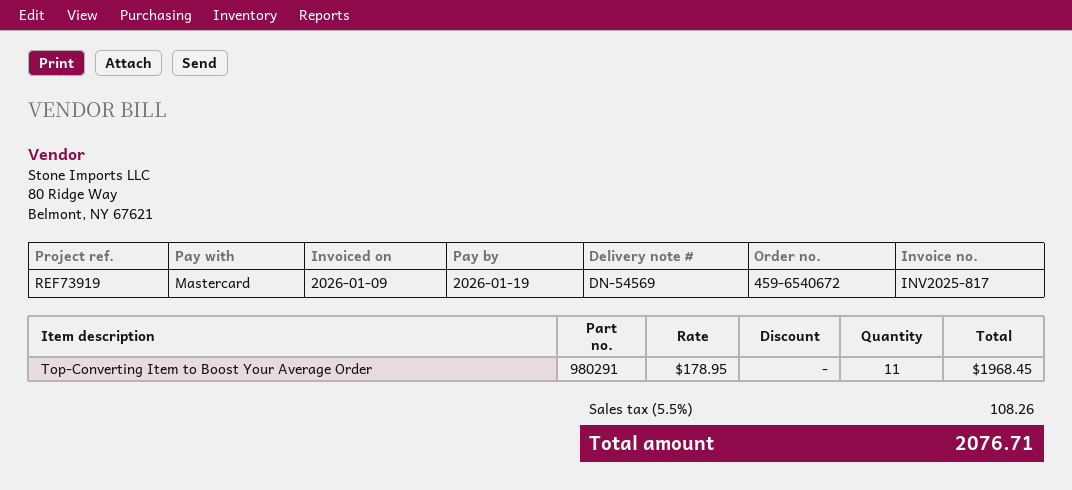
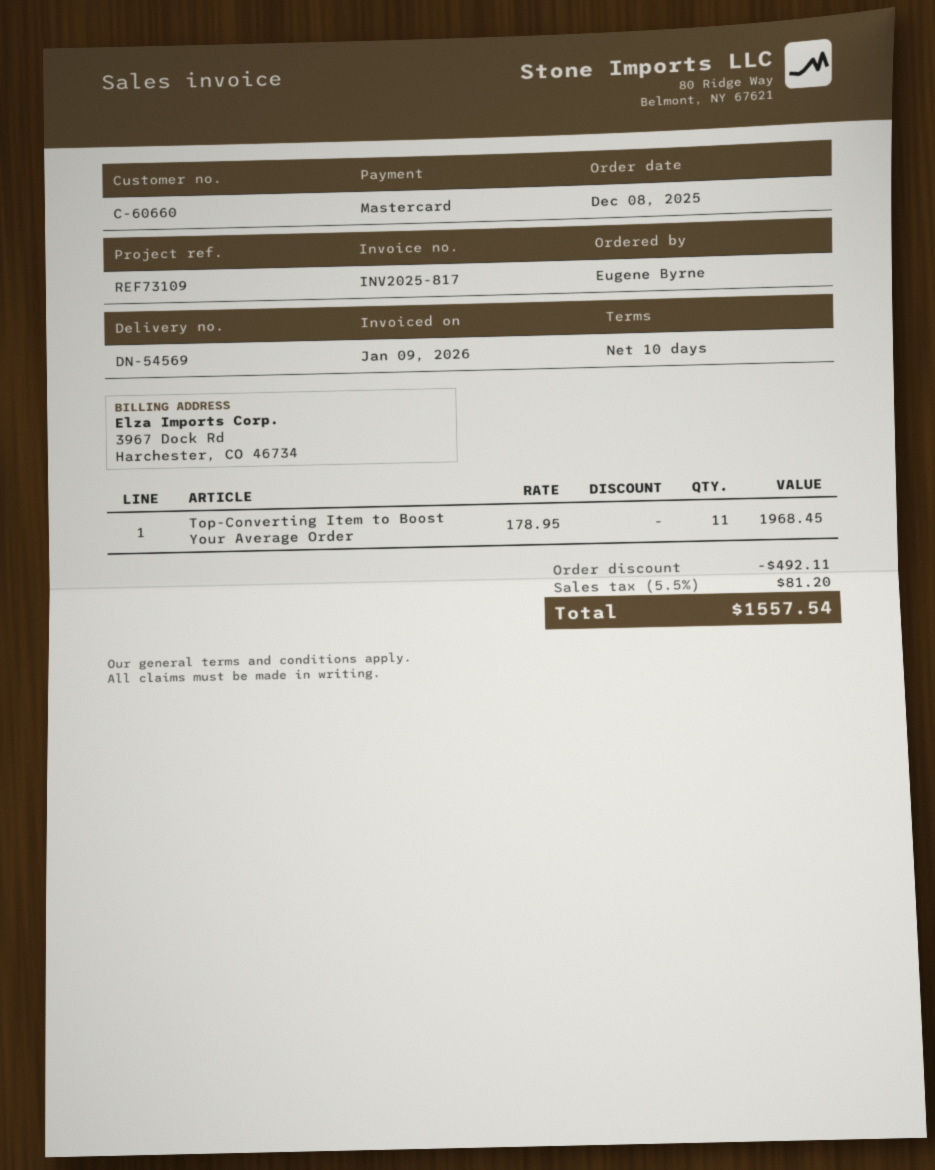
reference: REF73919 -> REF73109
discount: none -> 492.11
tax: 5.5% = 108.26 -> 5.5% = 81.20
total: 2076.71 -> 1557.54

